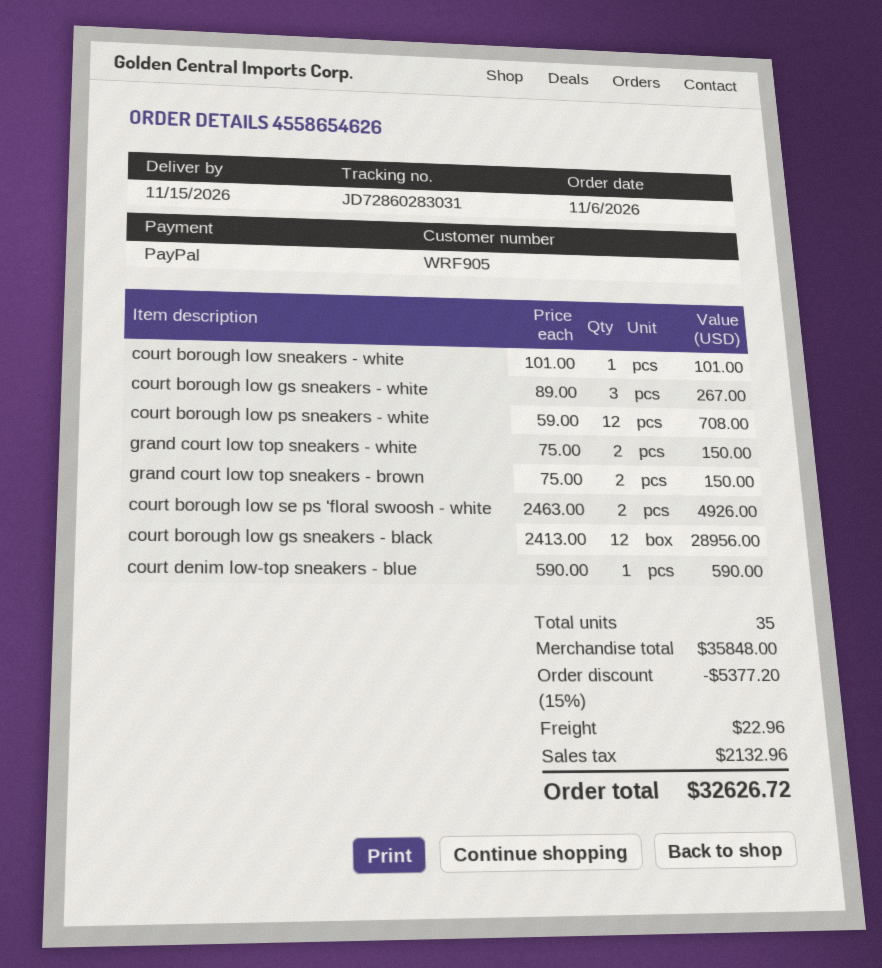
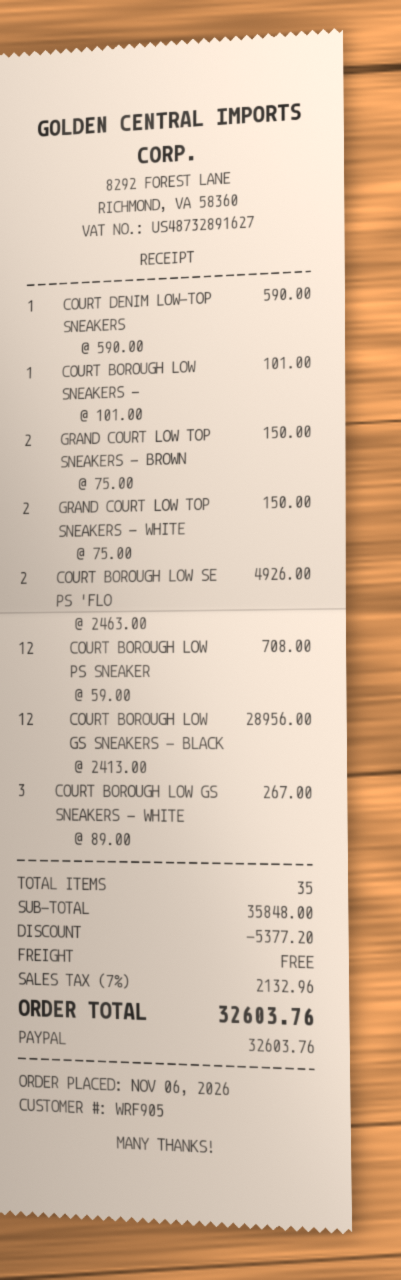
shipping: 22.96 -> 0.00
total: 32626.72 -> 32603.76

